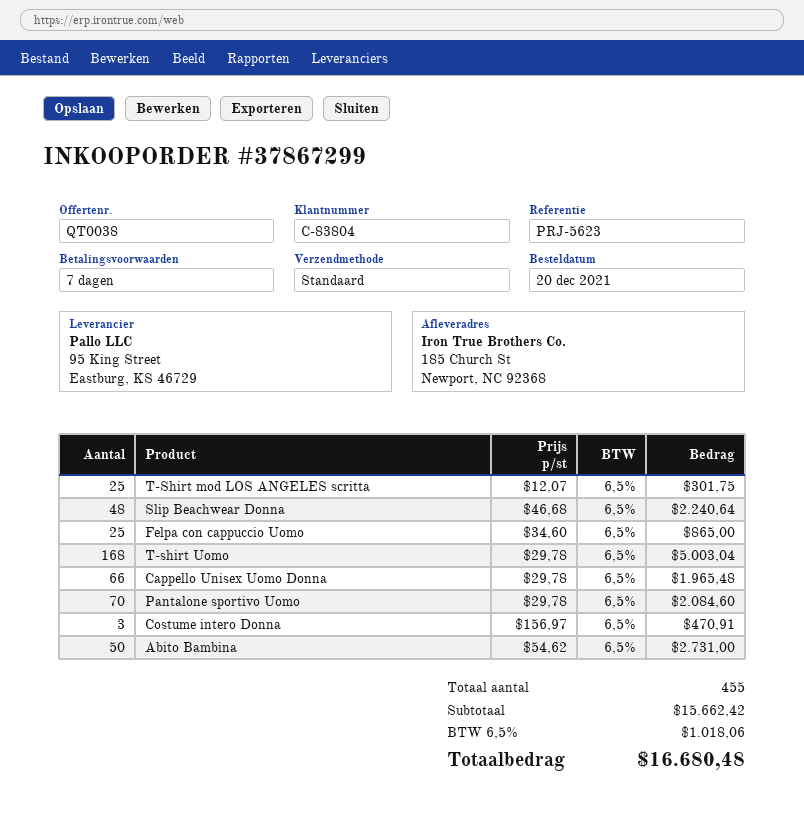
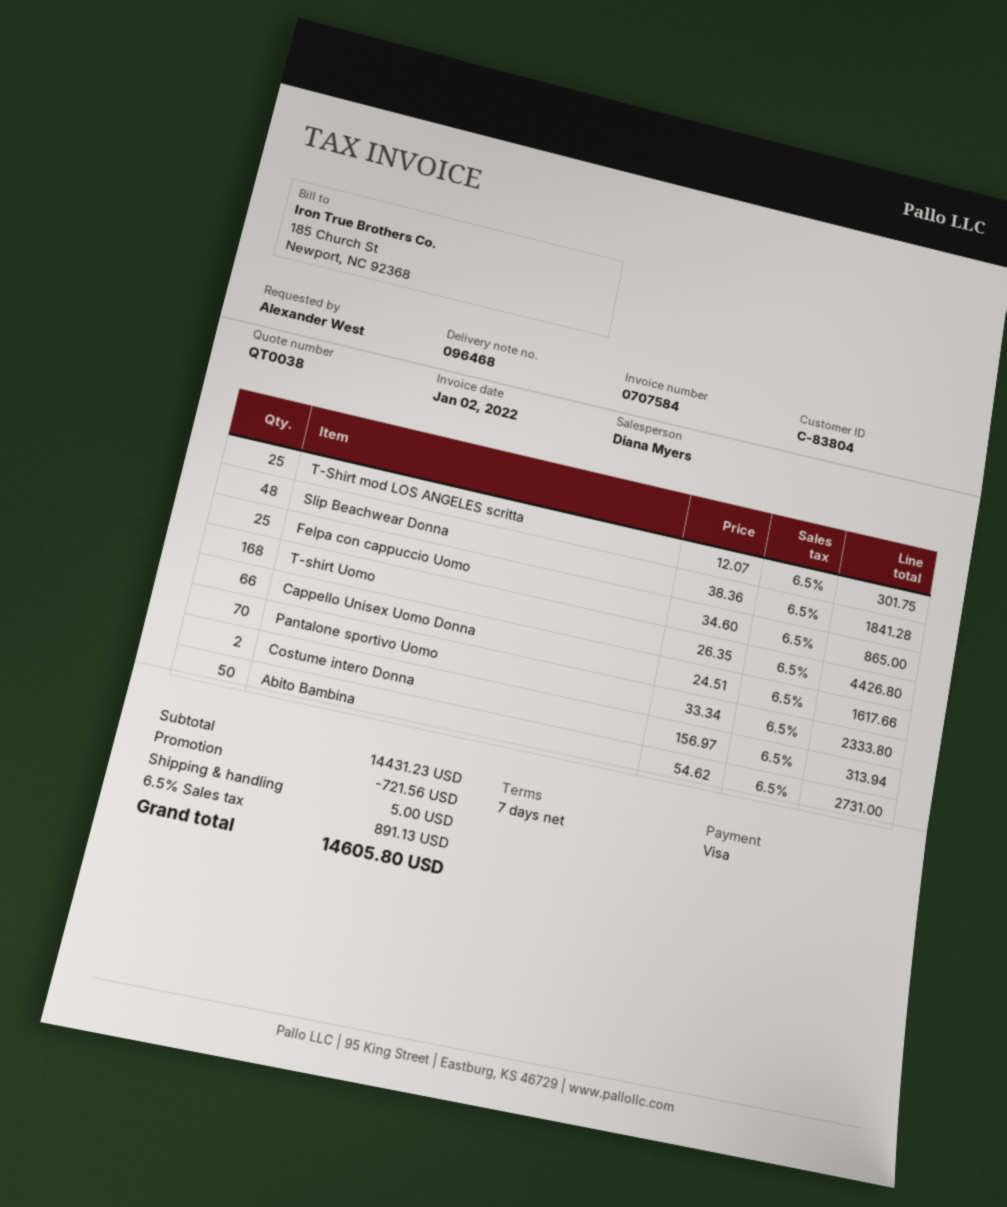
Slip Beachwear Donna: 48 x 46.68 = 2240.64 -> 48 x 38.36 = 1841.28
T-shirt Uomo: 168 x 29.78 = 5003.04 -> 168 x 26.35 = 4426.80
Cappello Unisex Uomo Donna: 66 x 29.78 = 1965.48 -> 66 x 24.51 = 1617.66
Pantalone sportivo Uomo: 70 x 29.78 = 2084.60 -> 70 x 33.34 = 2333.80
Costume intero Donna: 3 x 156.97 = 470.91 -> 2 x 156.97 = 313.94
subtotal: 15662.42 -> 14431.23
discount: none -> 721.56
shipping: none -> 5.00
tax: 6.5% = 1018.06 -> 6.5% = 891.13
total: 16680.48 -> 14605.80

